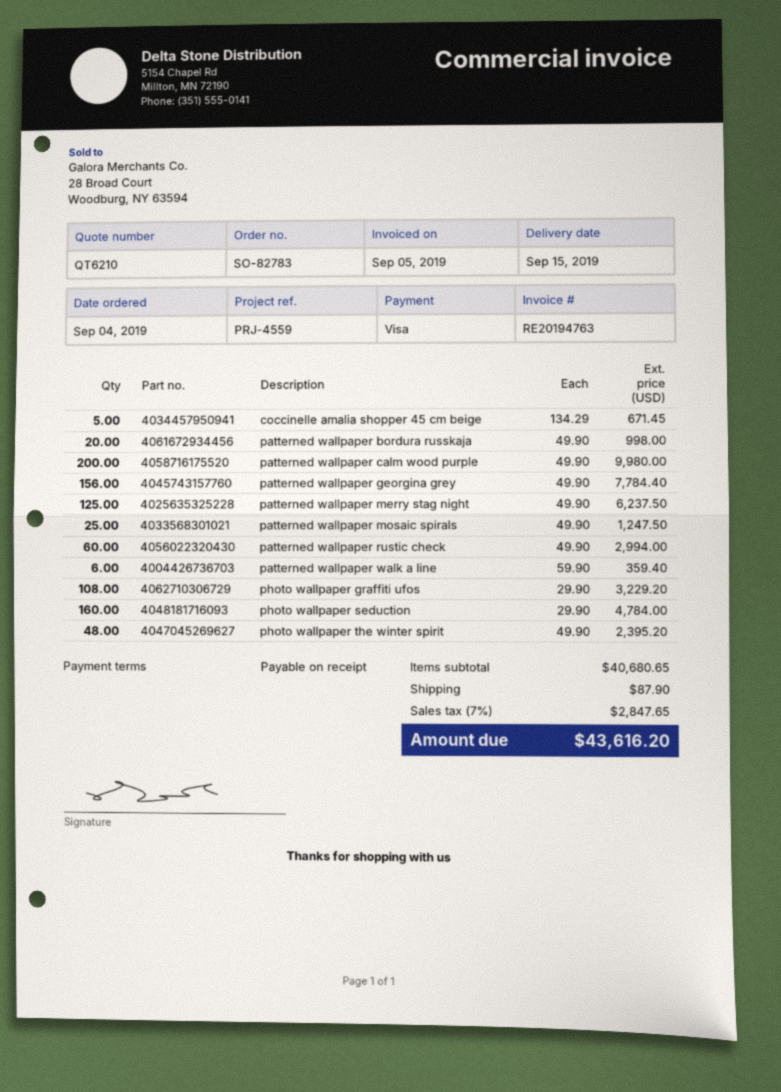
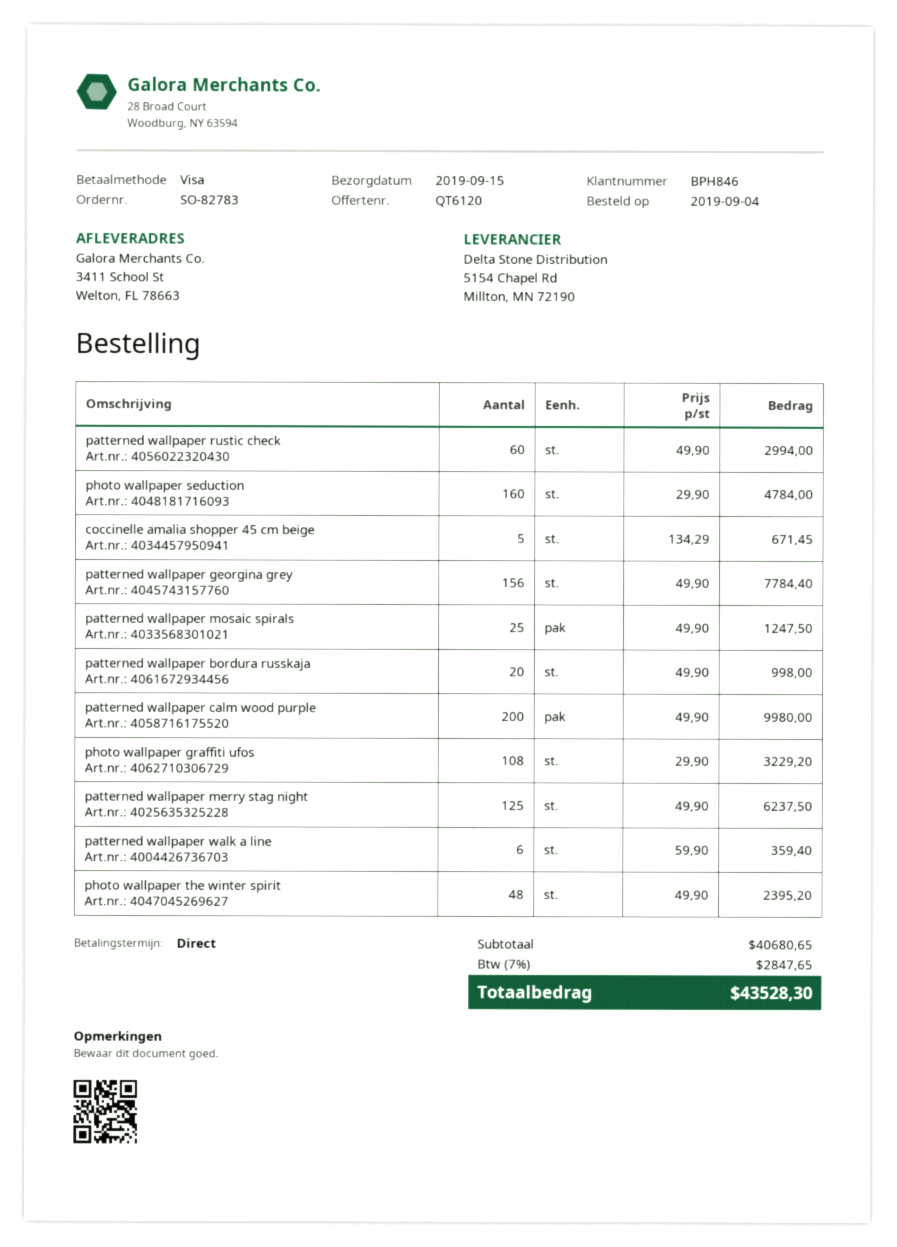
quote number: QT6210 -> QT6120
shipping: 87.90 -> none
total: 43616.20 -> 43528.30

